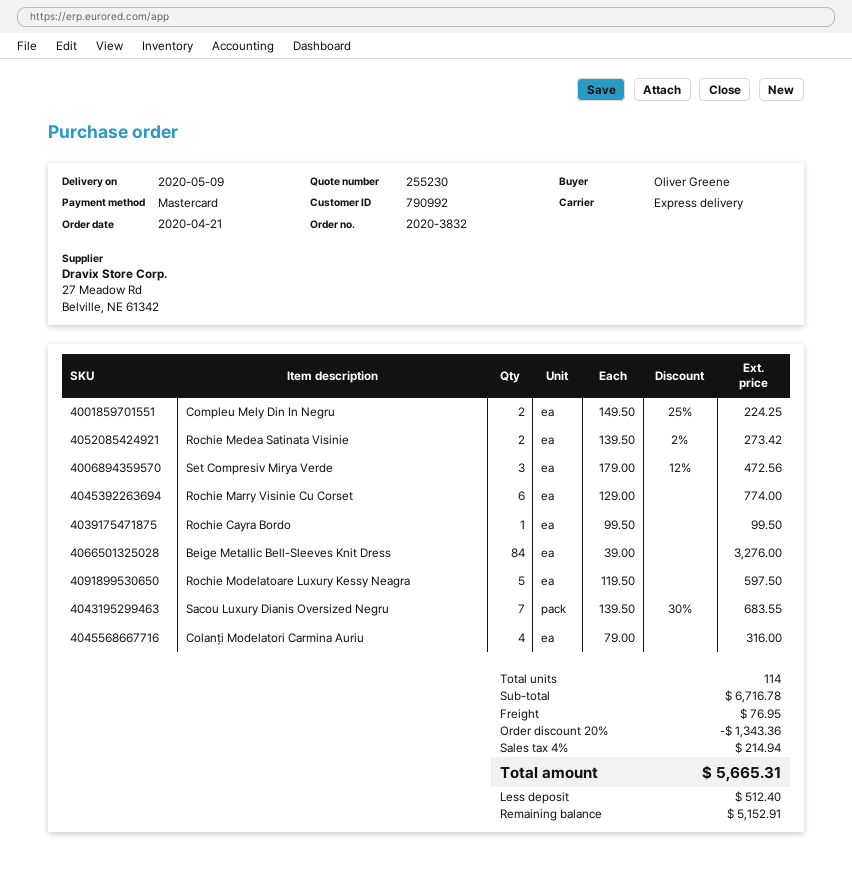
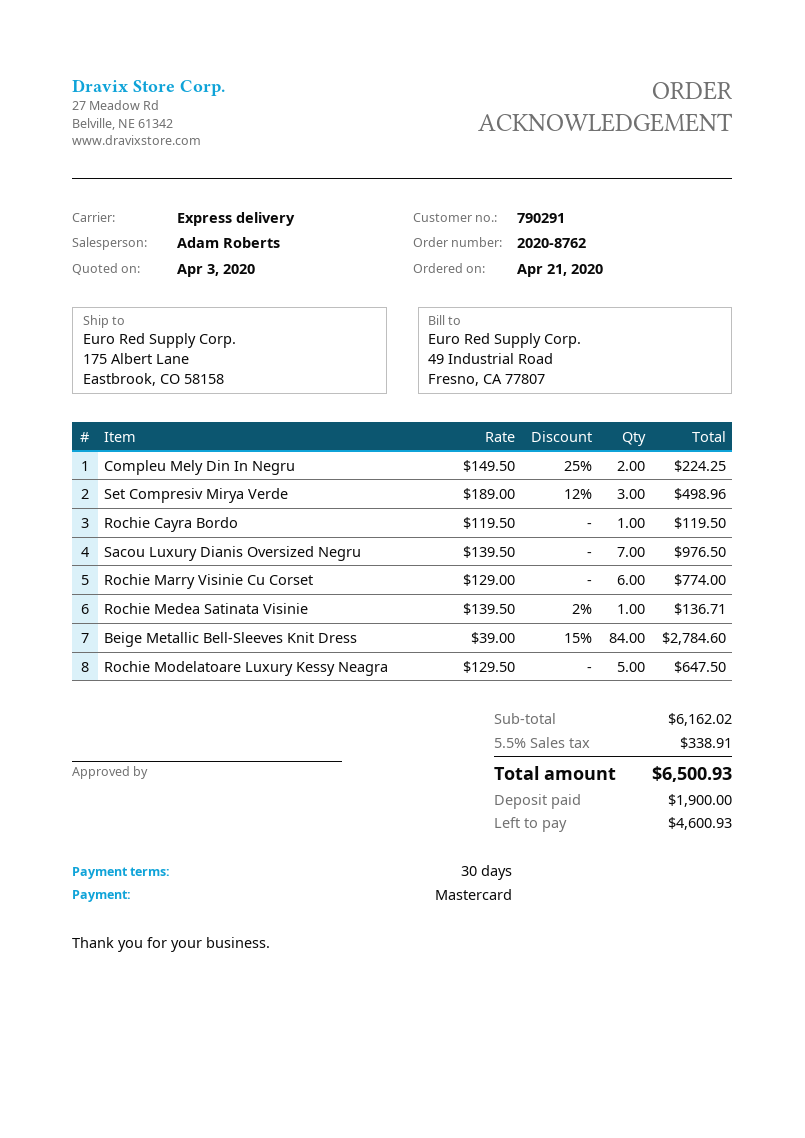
order number: 2020-3832 -> 2020-8762
customer number: 790992 -> 790291
Rochie Medea Satinata Visinie: 2 x 139.50 - 2% = 273.42 -> 1 x 139.50 - 2% = 136.71
Set Compresiv Mirya Verde: 3 x 179.00 - 12% = 472.56 -> 3 x 189.00 - 12% = 498.96
Rochie Cayra Bordo: 1 x 99.50 = 99.50 -> 1 x 119.50 = 119.50
Beige Metallic Bell-Sleeves Knit Dress: 84 x 39.00 = 3276.00 -> 84 x 39.00 - 15% = 2784.60
Rochie Modelatoare Luxury Kessy Neagra: 5 x 119.50 = 597.50 -> 5 x 129.50 = 647.50
Sacou Luxury Dianis Oversized Negru: 7 x 139.50 - 30% = 683.55 -> 7 x 139.50 = 976.50
Colanți Modelatori Carmina Auriu: 4 x 79.00 = 316.00 -> none
subtotal: 6716.78 -> 6162.02
discount: 20% = 1343.36 -> none
shipping: 76.95 -> none
tax: 4% = 214.94 -> 5.5% = 338.91
total: 5665.31 -> 6500.93
deposit: 512.40 -> 1900.00
balance: 5152.91 -> 4600.93

